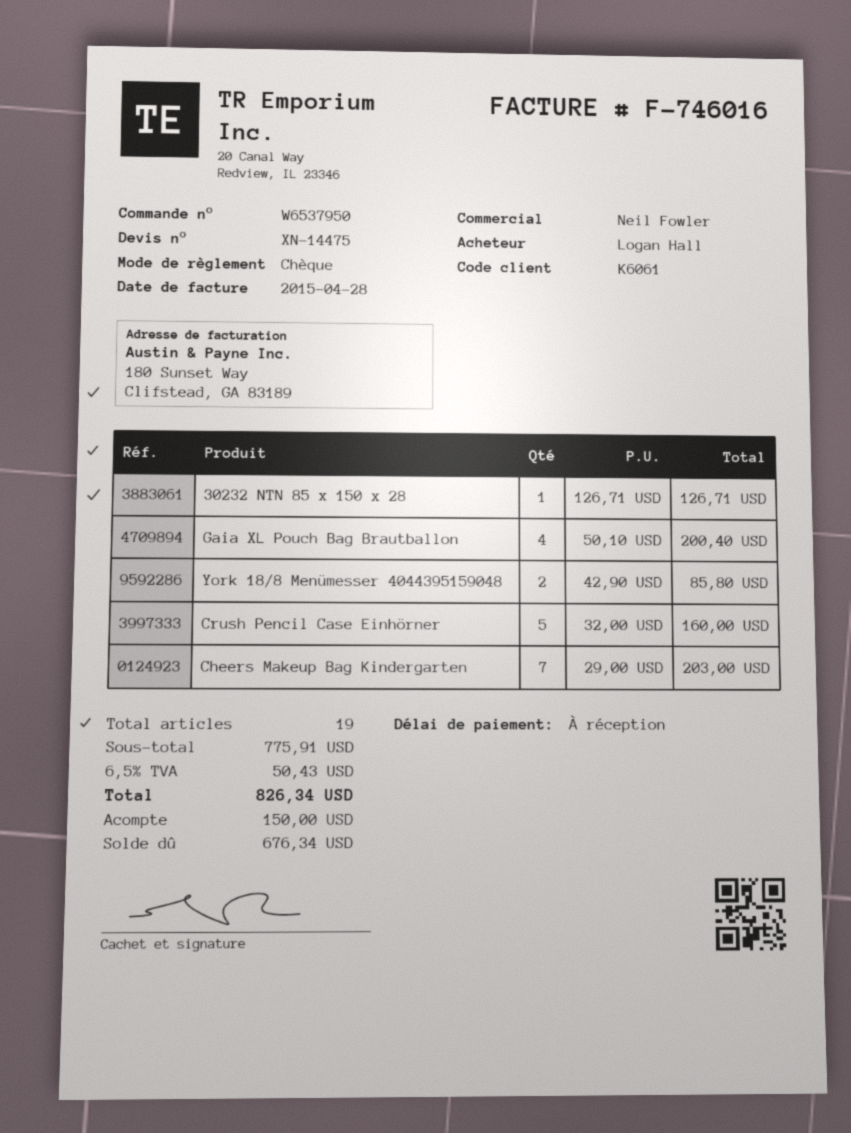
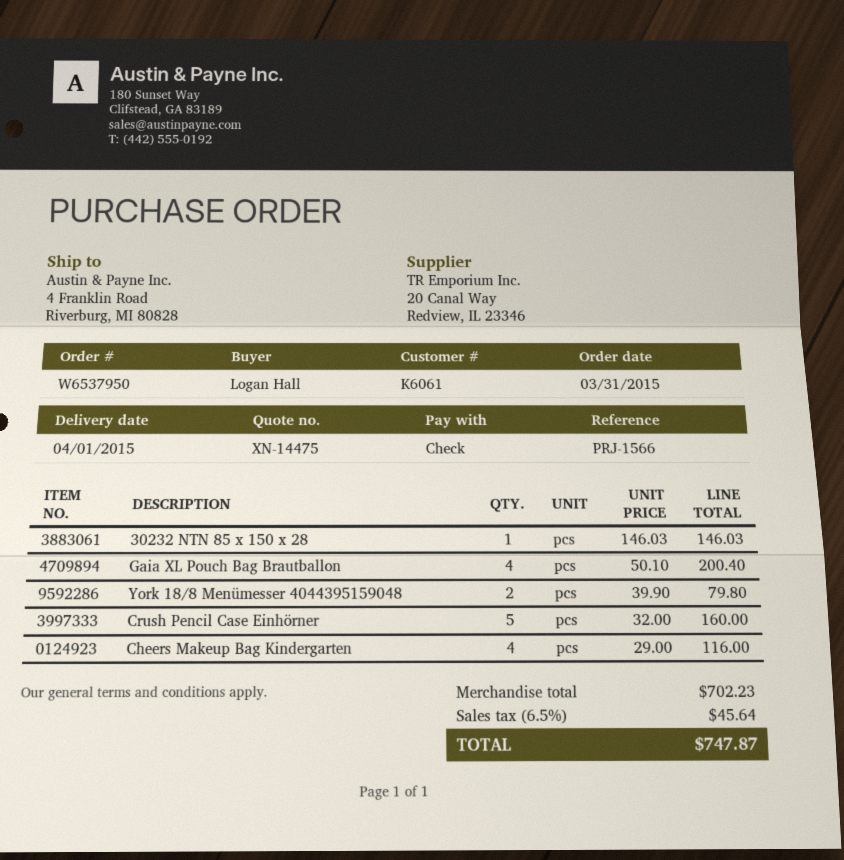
30232 NTN 85 x 150 x 28: 1 x 126.71 = 126.71 -> 1 x 146.03 = 146.03
York 18/8 Menümesser 4044395159048: 2 x 42.90 = 85.80 -> 2 x 39.90 = 79.80
Cheers Makeup Bag Kindergarten: 7 x 29.00 = 203.00 -> 4 x 29.00 = 116.00
subtotal: 775.91 -> 702.23
tax: 6.5% = 50.43 -> 6.5% = 45.64
total: 826.34 -> 747.87

